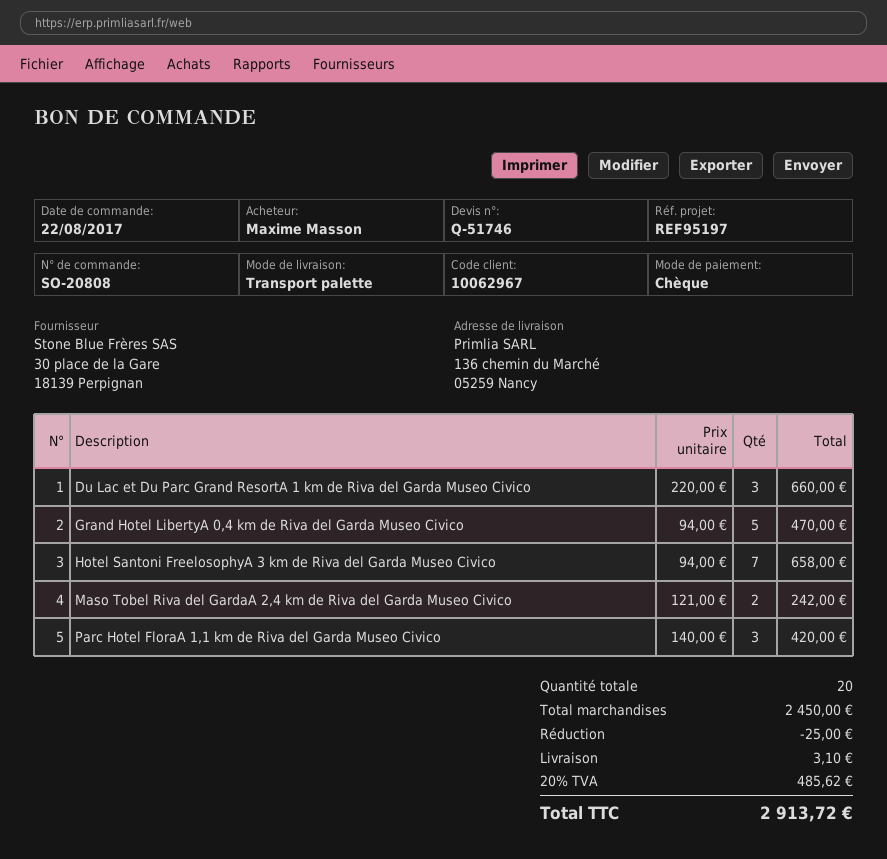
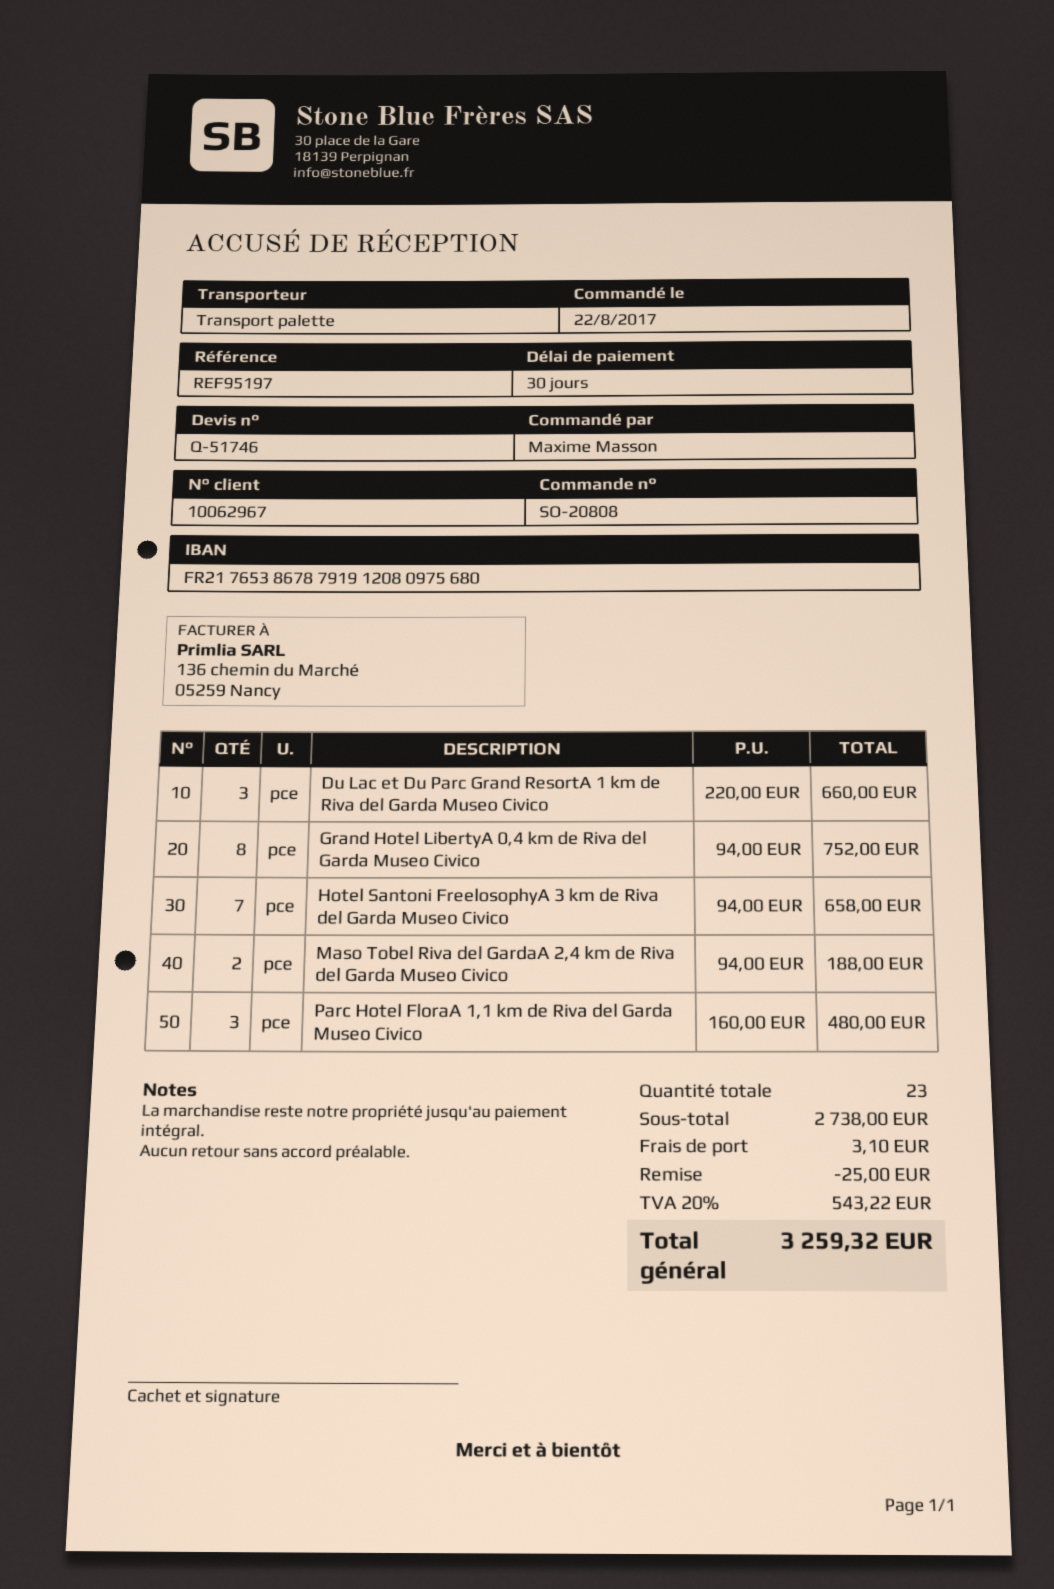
Grand Hotel LibertyA 0,4 km de Riva del Garda Museo Civico: 5 x 94.00 = 470.00 -> 8 x 94.00 = 752.00
Maso Tobel Riva del GardaA 2,4 km de Riva del Garda Museo Civico: 2 x 121.00 = 242.00 -> 2 x 94.00 = 188.00
Parc Hotel FloraA 1,1 km de Riva del Garda Museo Civico: 3 x 140.00 = 420.00 -> 3 x 160.00 = 480.00
total quantity: 20 -> 23
subtotal: 2450.00 -> 2738.00
tax: 20% = 485.62 -> 20% = 543.22
total: 2913.72 -> 3259.32

